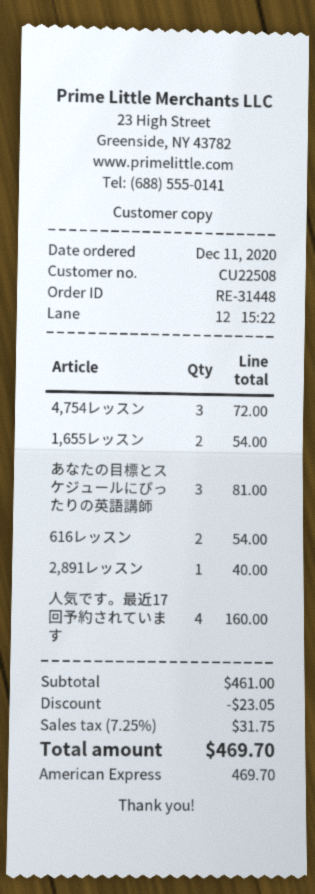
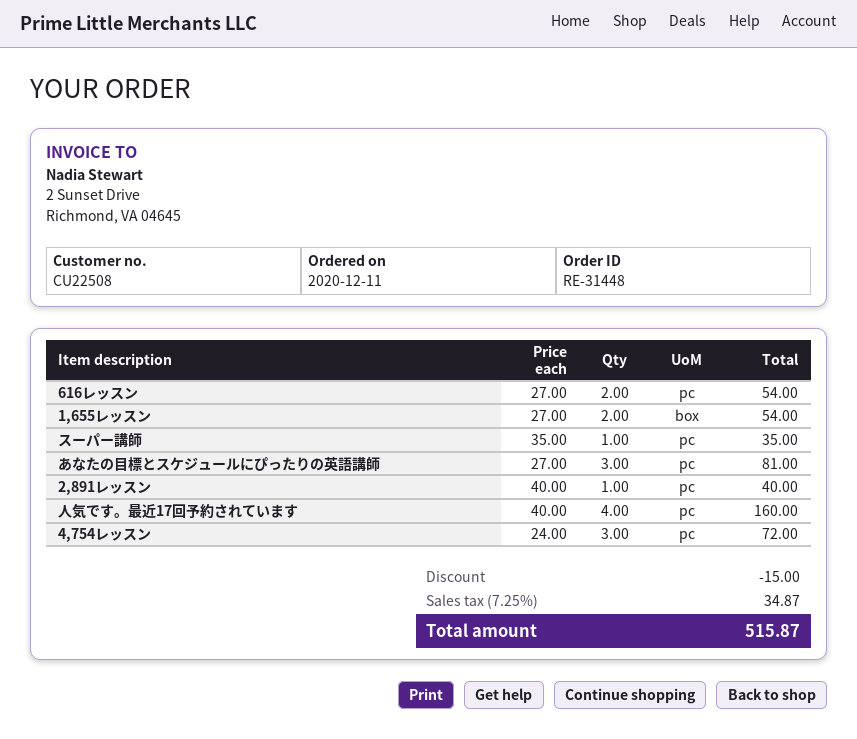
スーパー講師: none -> 1 for 35.00
discount: 23.05 -> 15.00
tax: 7.25% = 31.75 -> 7.25% = 34.87
total: 469.70 -> 515.87

